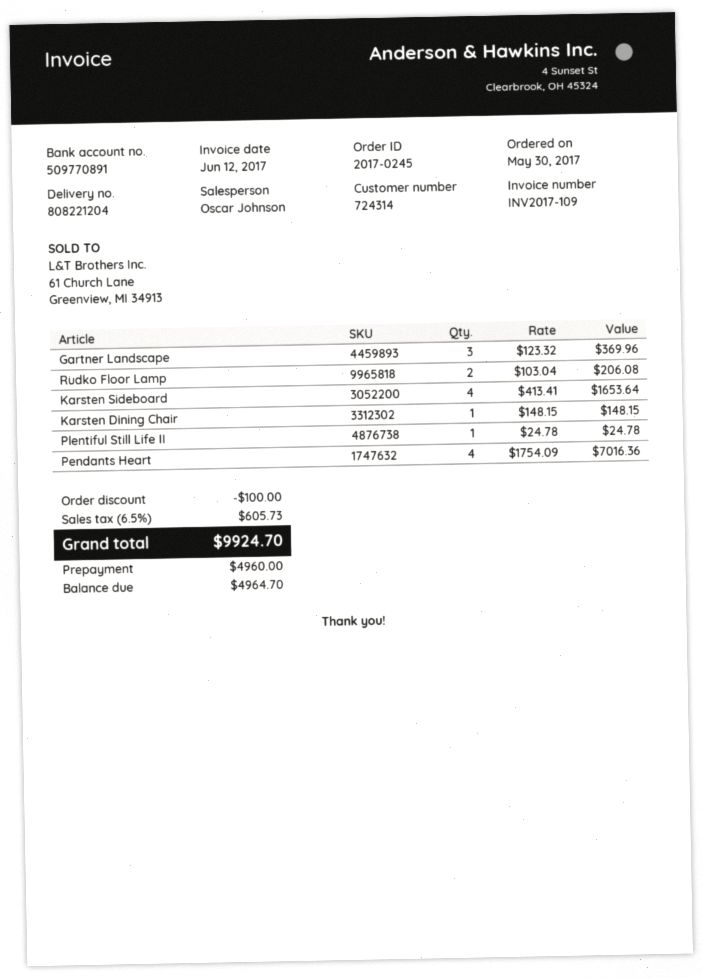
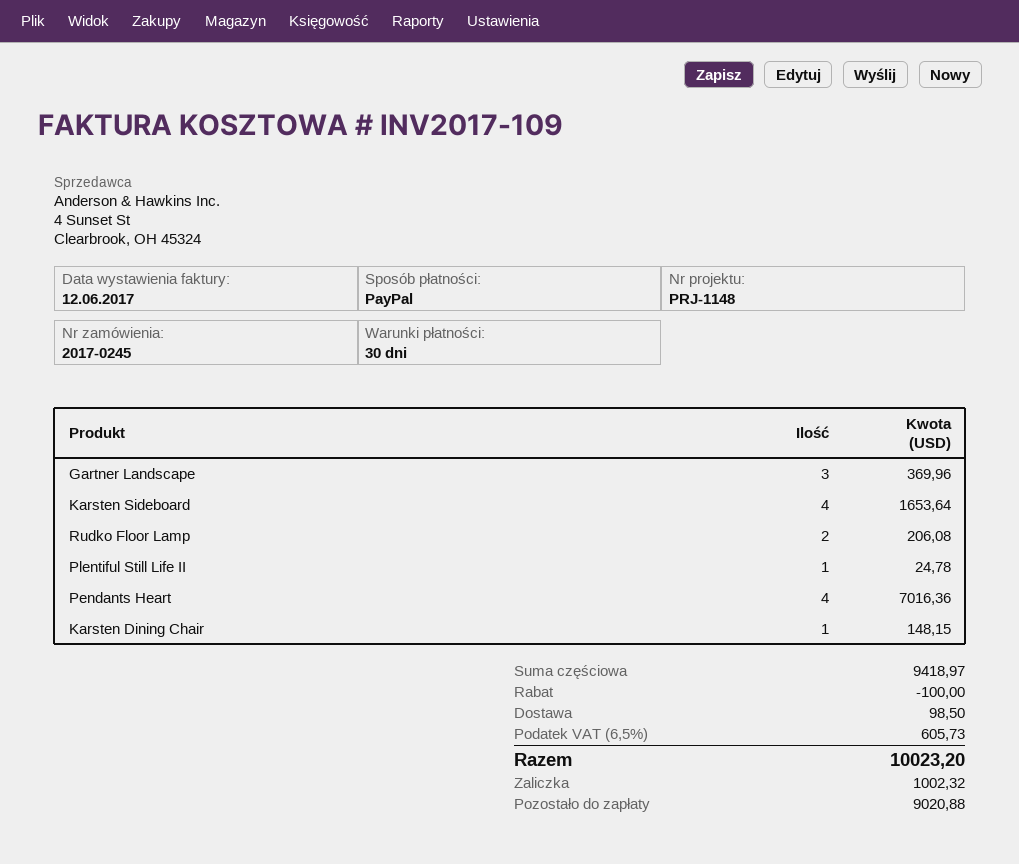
shipping: none -> 98.50
total: 9924.70 -> 10023.20
deposit: 4960.00 -> 1002.32
balance: 4964.70 -> 9020.88

